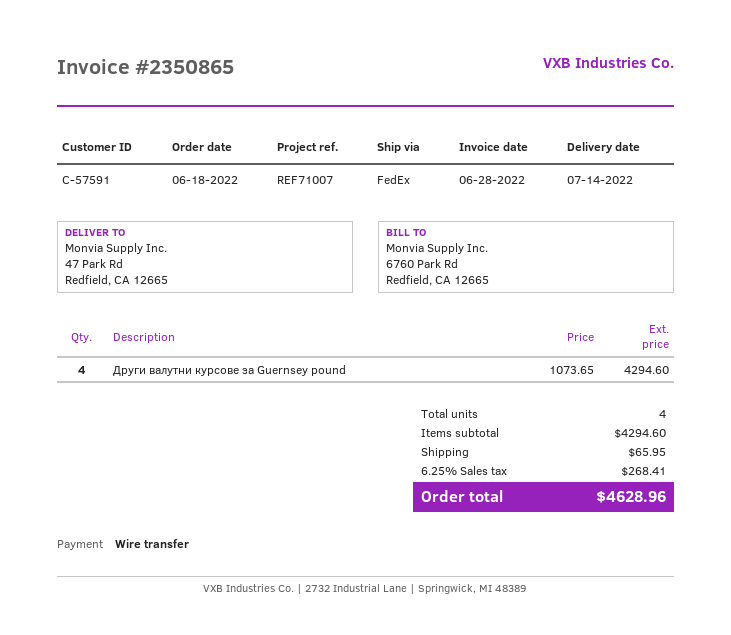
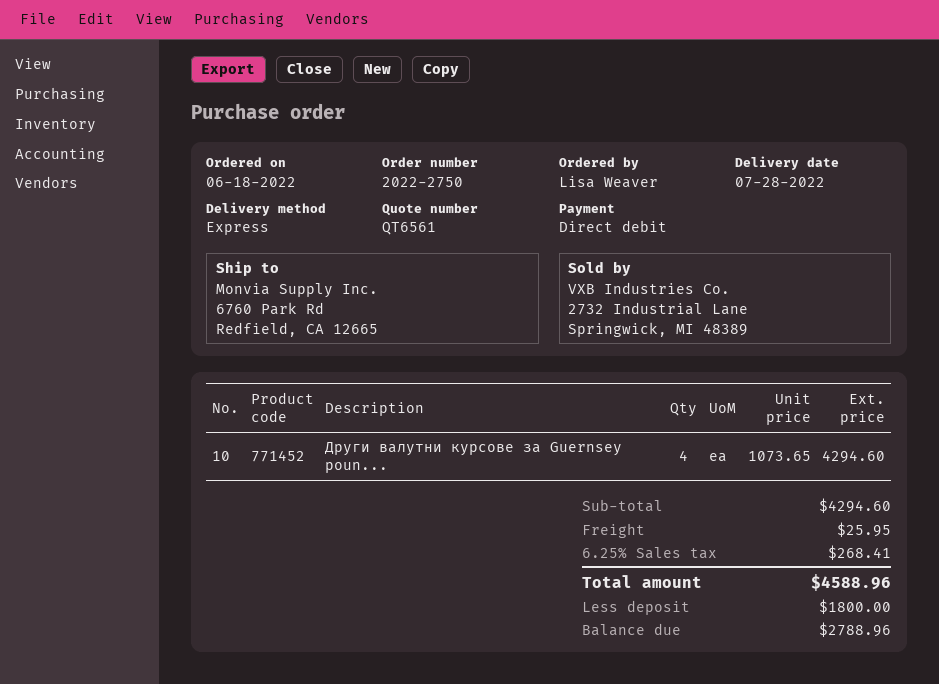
delivery date: 2022-07-14 -> 2022-07-28
payment method: bank transfer -> direct debit
shipping method: FedEx -> express
ship to: 47 Park Rd, Redfield, CA 12665 -> 6760 Park Rd, Redfield, CA 12665
shipping: 65.95 -> 25.95
total: 4628.96 -> 4588.96

